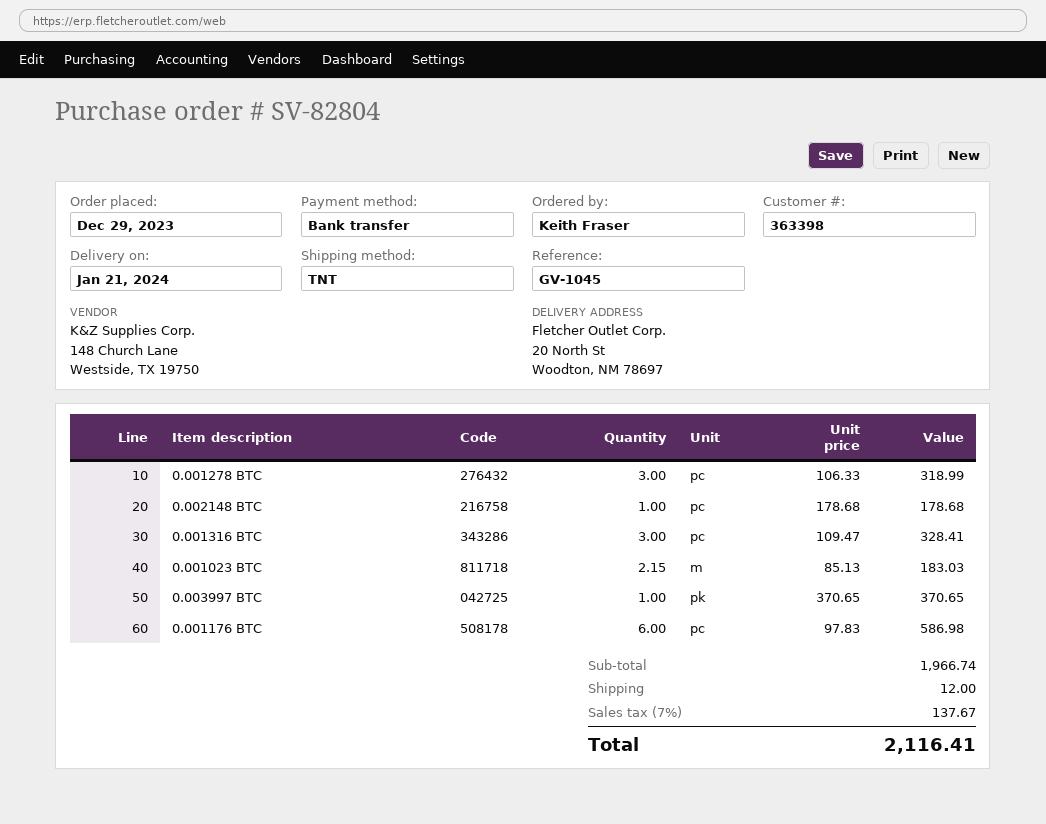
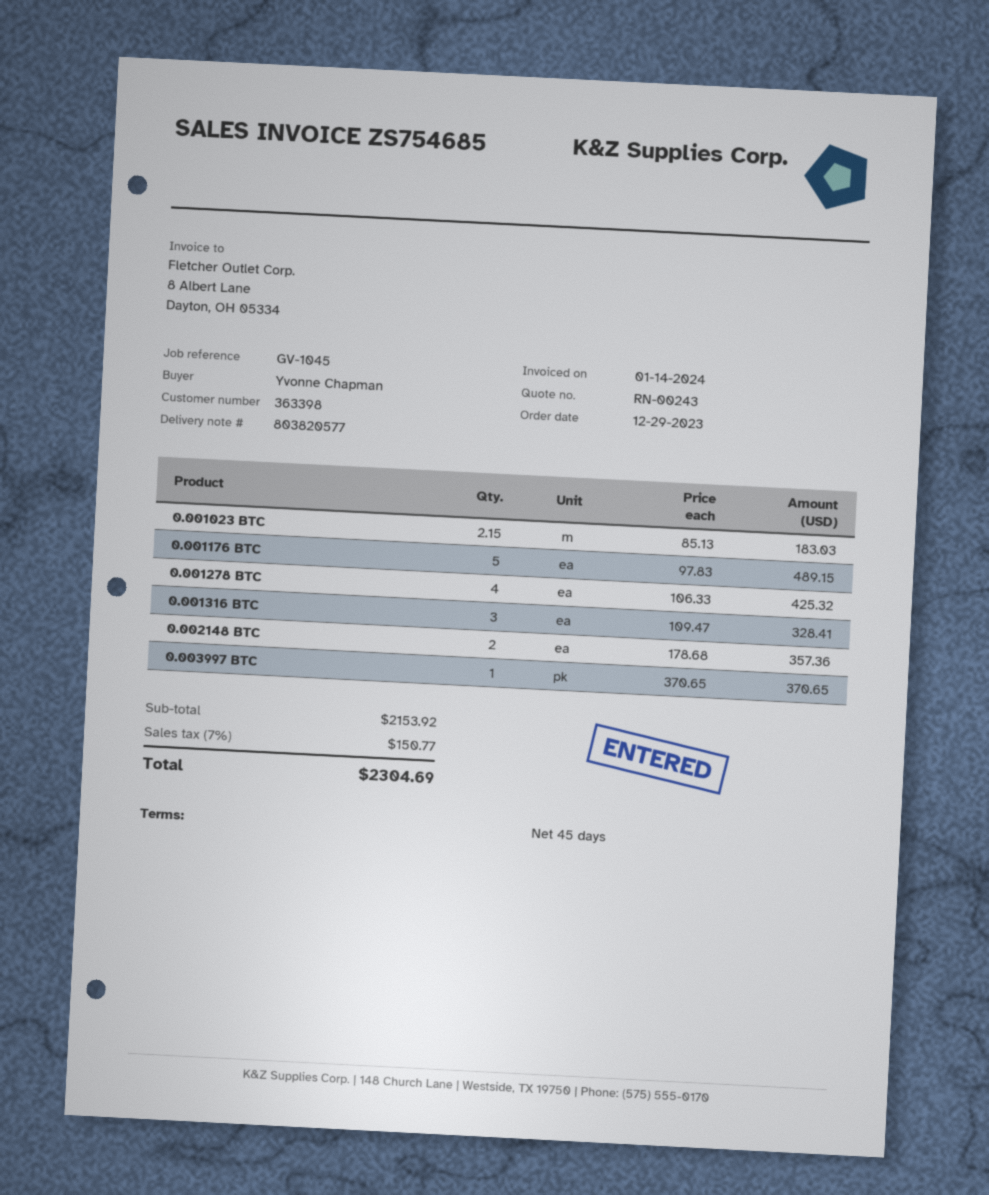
ordered by: Keith Fraser -> Yvonne Chapman
0.001278 BTC: 3 x 106.33 = 318.99 -> 4 x 106.33 = 425.32
0.002148 BTC: 1 x 178.68 = 178.68 -> 2 x 178.68 = 357.36
0.001176 BTC: 6 x 97.83 = 586.98 -> 5 x 97.83 = 489.15
subtotal: 1966.74 -> 2153.92
shipping: 12.00 -> none
tax: 7% = 137.67 -> 7% = 150.77
total: 2116.41 -> 2304.69

